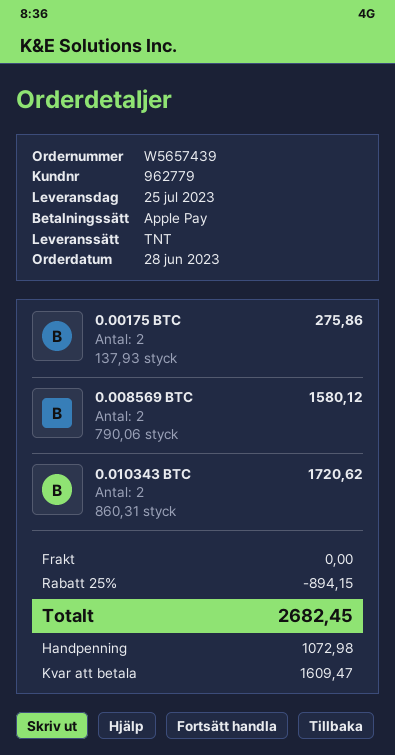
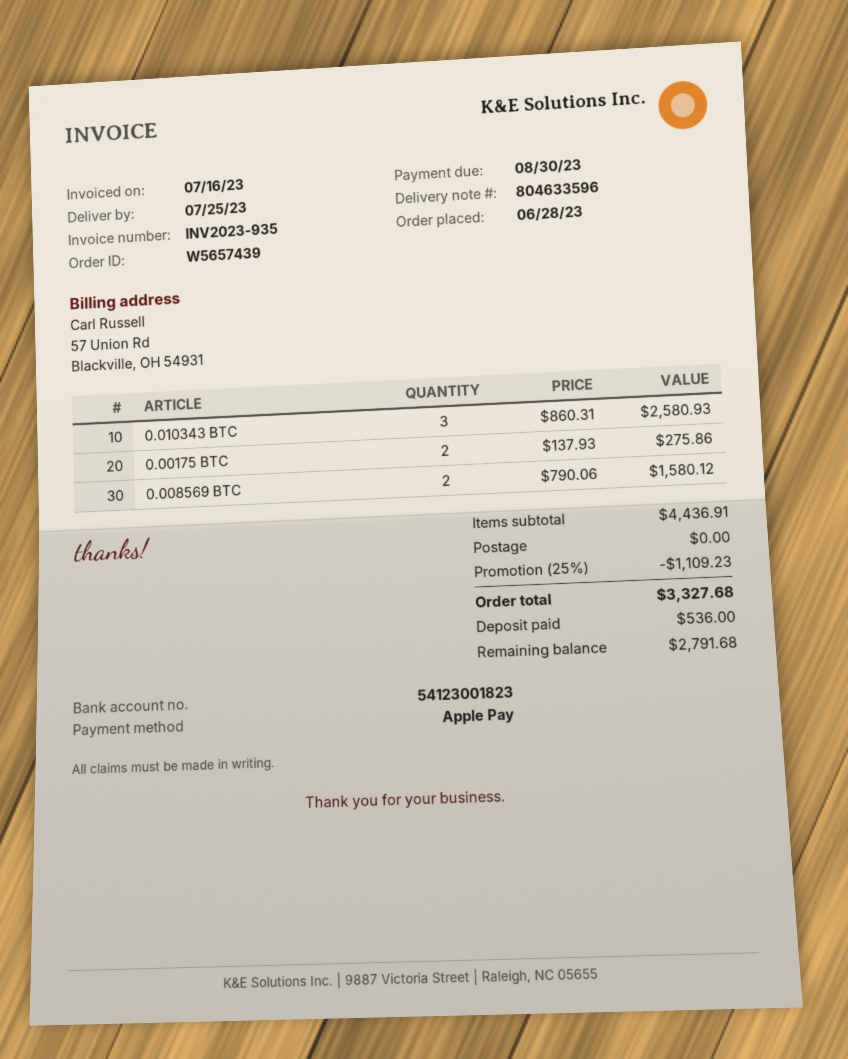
0.010343 BTC: 2 x 860.31 = 1720.62 -> 3 x 860.31 = 2580.93
discount: 25% = 894.15 -> 25% = 1109.23
total: 2682.45 -> 3327.68
deposit: 1072.98 -> 536.00
balance: 1609.47 -> 2791.68

